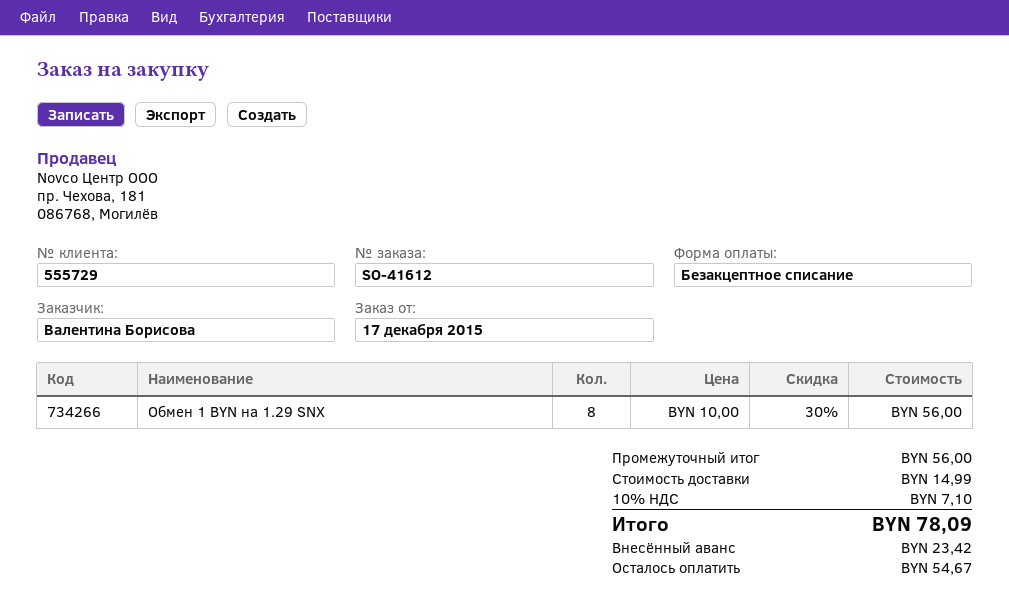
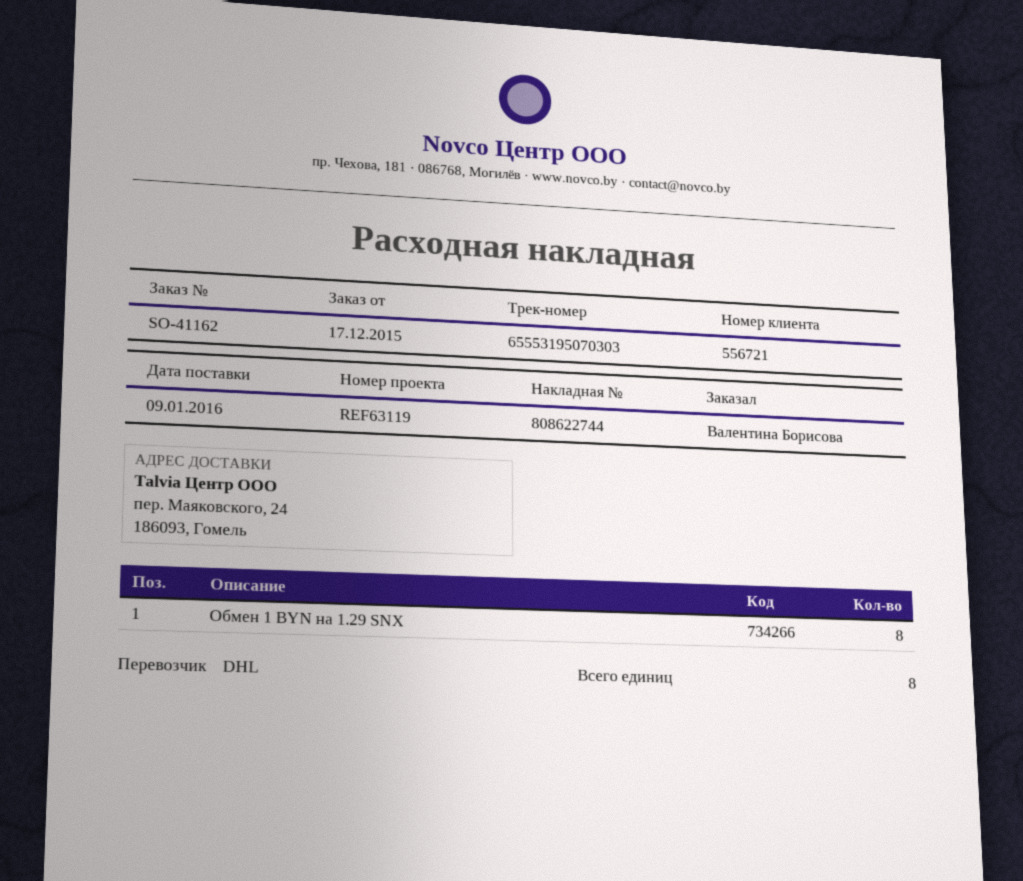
order number: SO-41612 -> SO-41162
customer number: 555729 -> 556721

